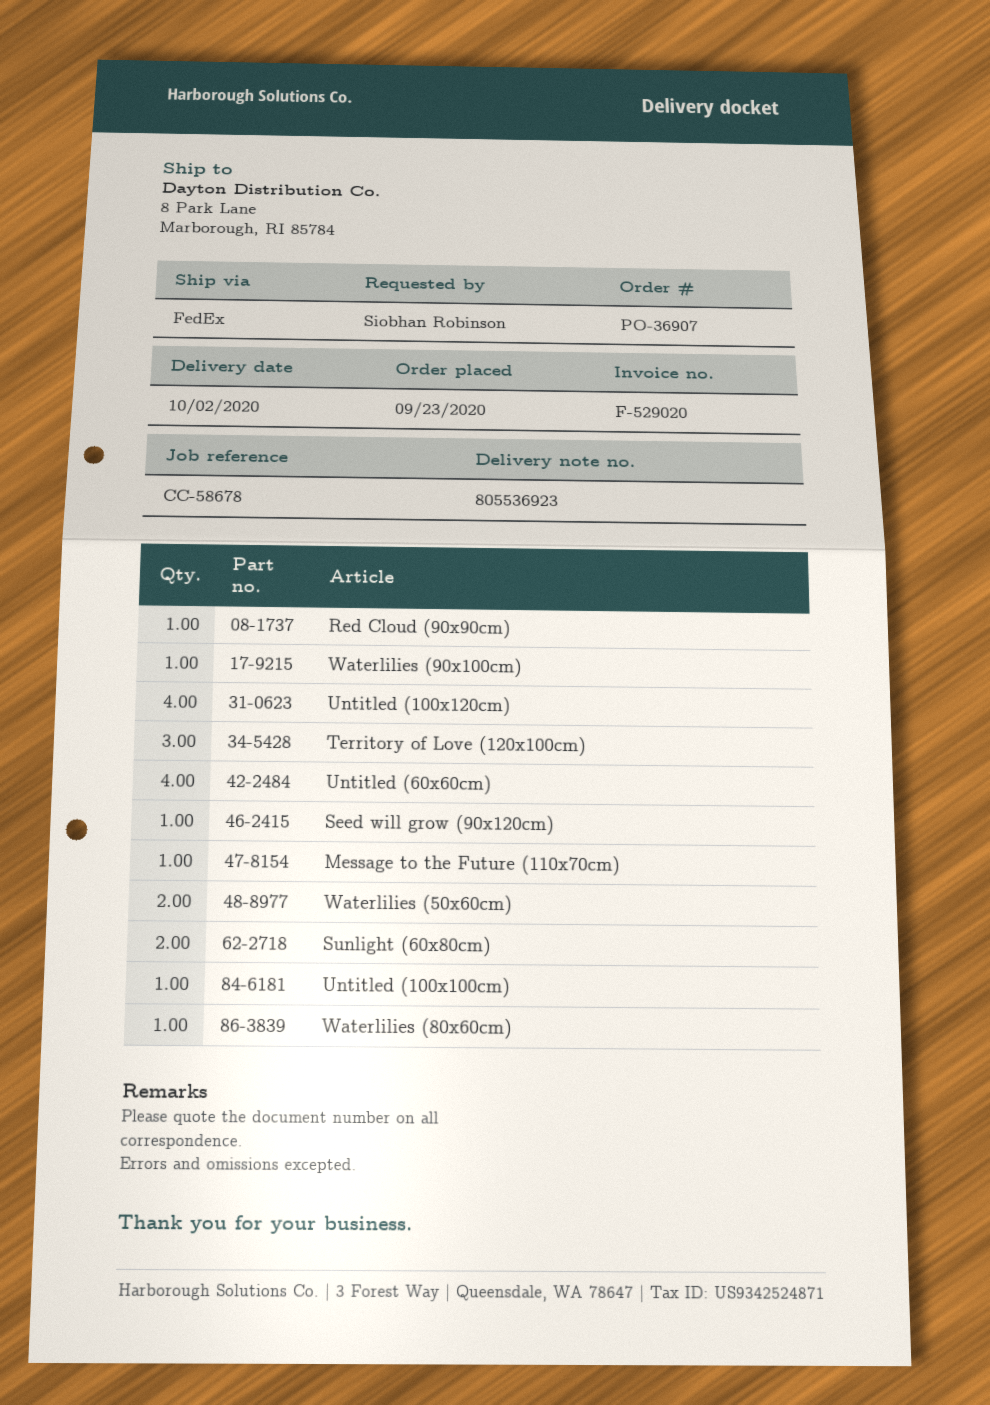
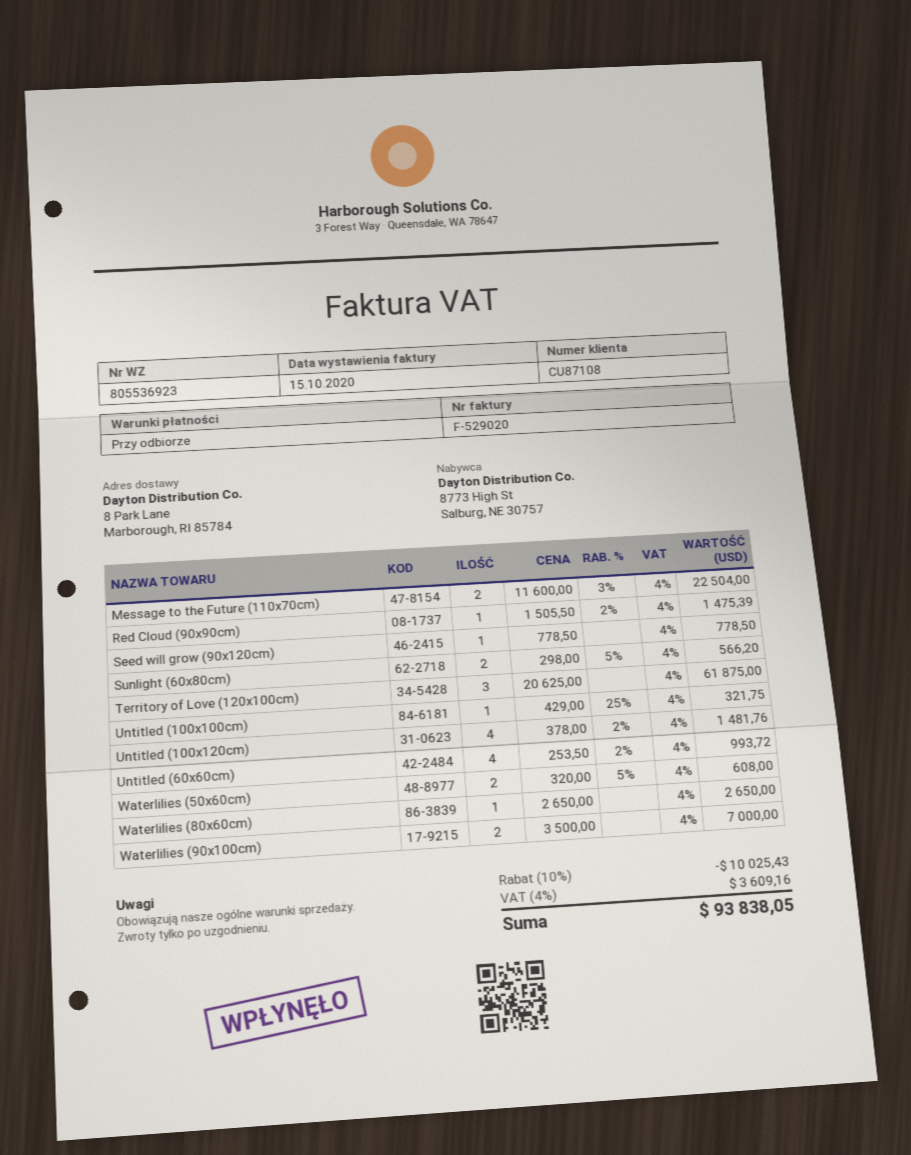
Waterlilies (90x100cm): 1 -> 2
Message to the Future (110x70cm): 1 -> 2

